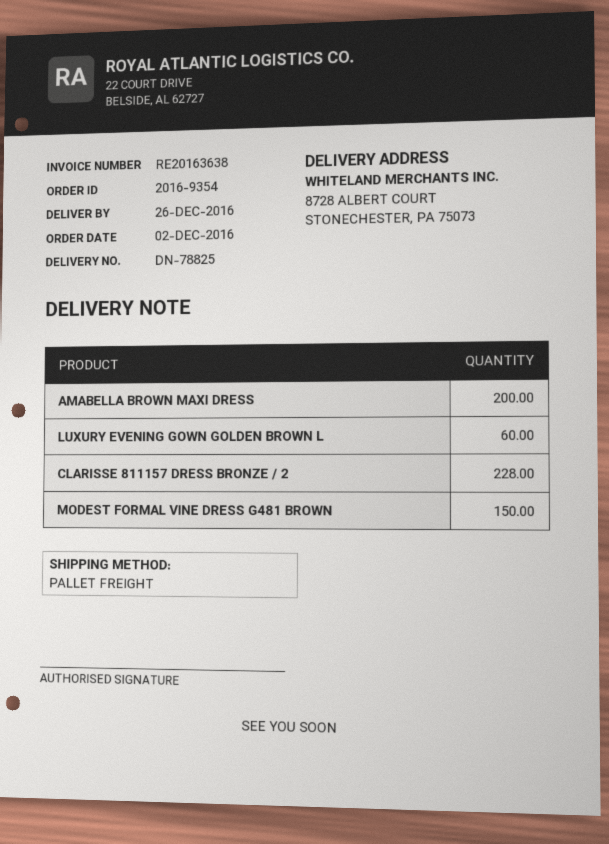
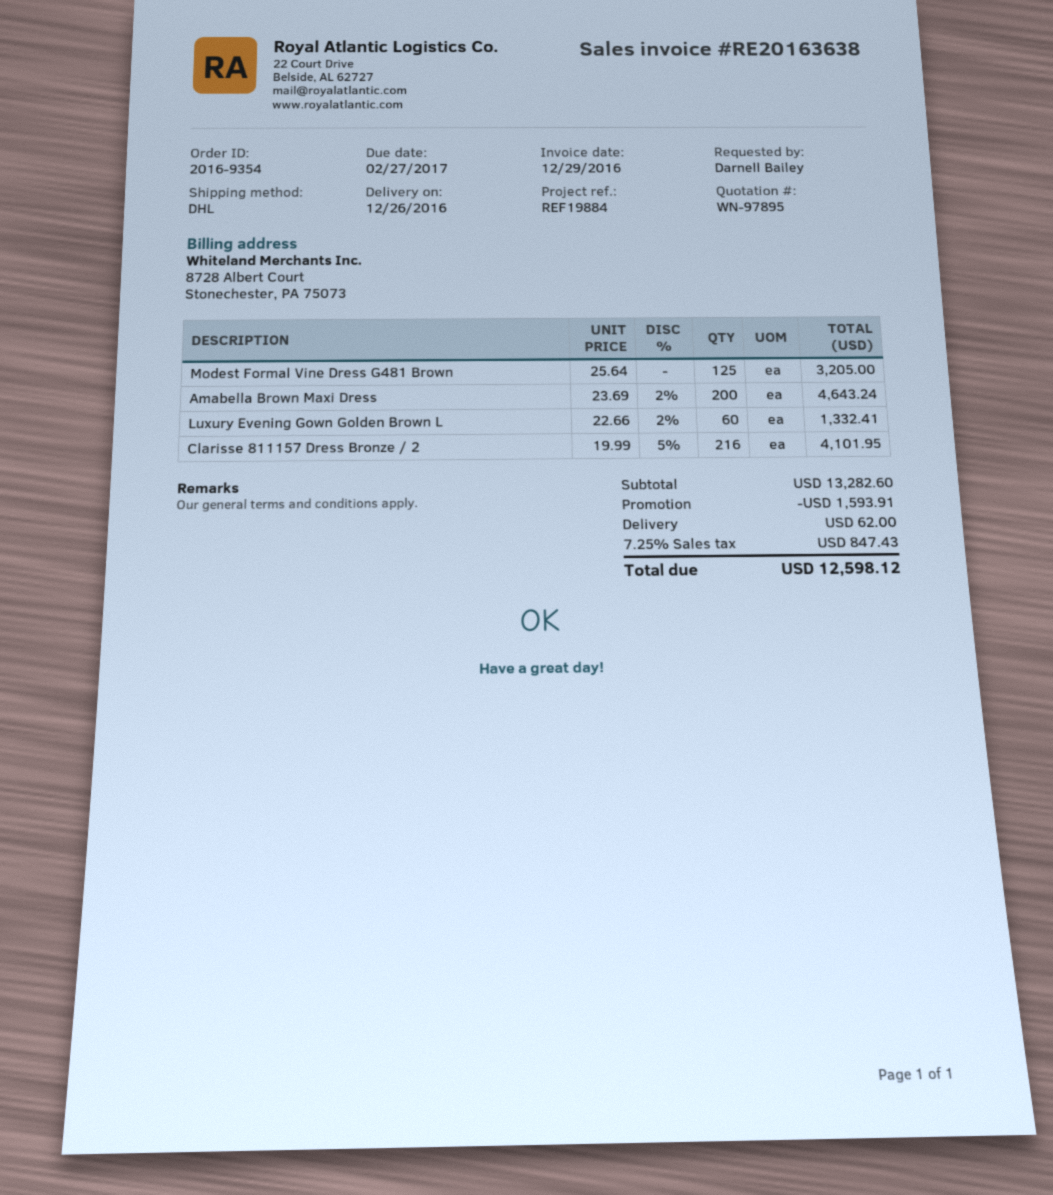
shipping method: pallet freight -> DHL
CLARISSE 811157 DRESS BRONZE / 2: 228 -> 216
MODEST FORMAL VINE DRESS G481 BROWN: 150 -> 125

